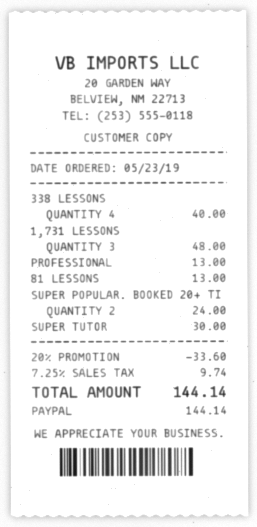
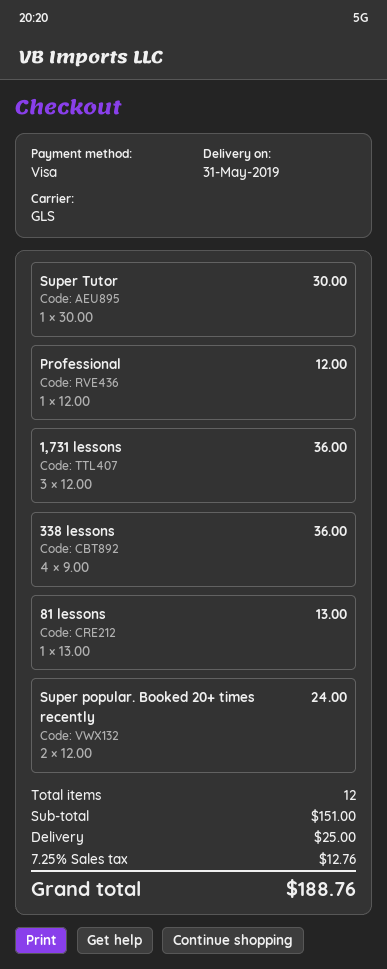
payment method: PayPal -> Visa
338 LESSONS: 4 for 40.00 -> 4 for 36.00
1,731 LESSONS: 3 for 48.00 -> 3 for 36.00
PROFESSIONAL: 1 for 13.00 -> 1 for 12.00
discount: 20% = 33.60 -> none
shipping: none -> 25.00
tax: 7.25% = 9.74 -> 7.25% = 12.76
total: 144.14 -> 188.76

